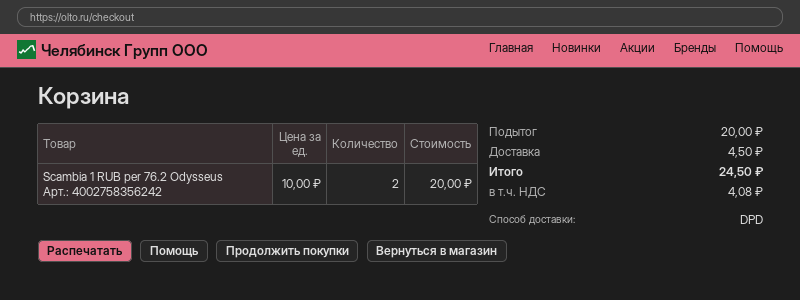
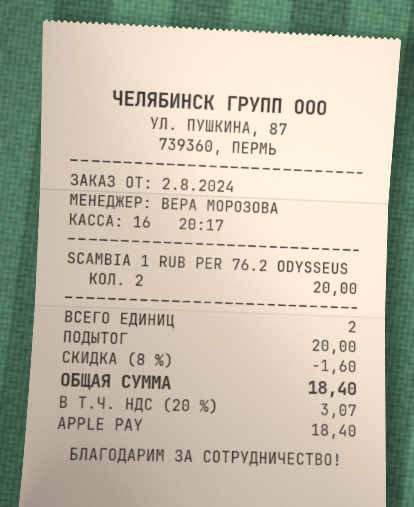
discount: none -> 8% = 1.60
shipping: 4.50 -> none
tax: 4.08 -> 3.07
total: 24.50 -> 18.40

